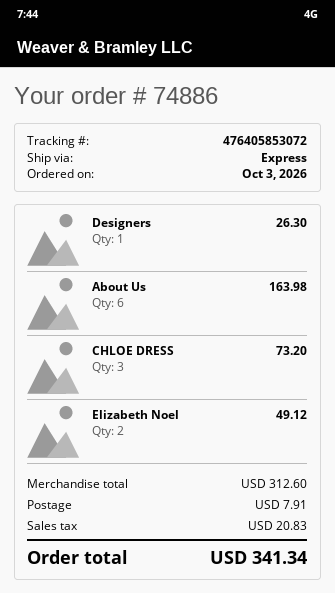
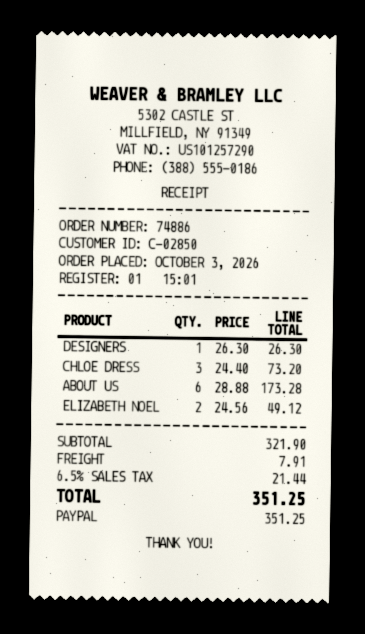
About Us: 6 for 163.98 -> 6 for 173.28
subtotal: 312.60 -> 321.90
tax: 20.83 -> 21.44
total: 341.34 -> 351.25

